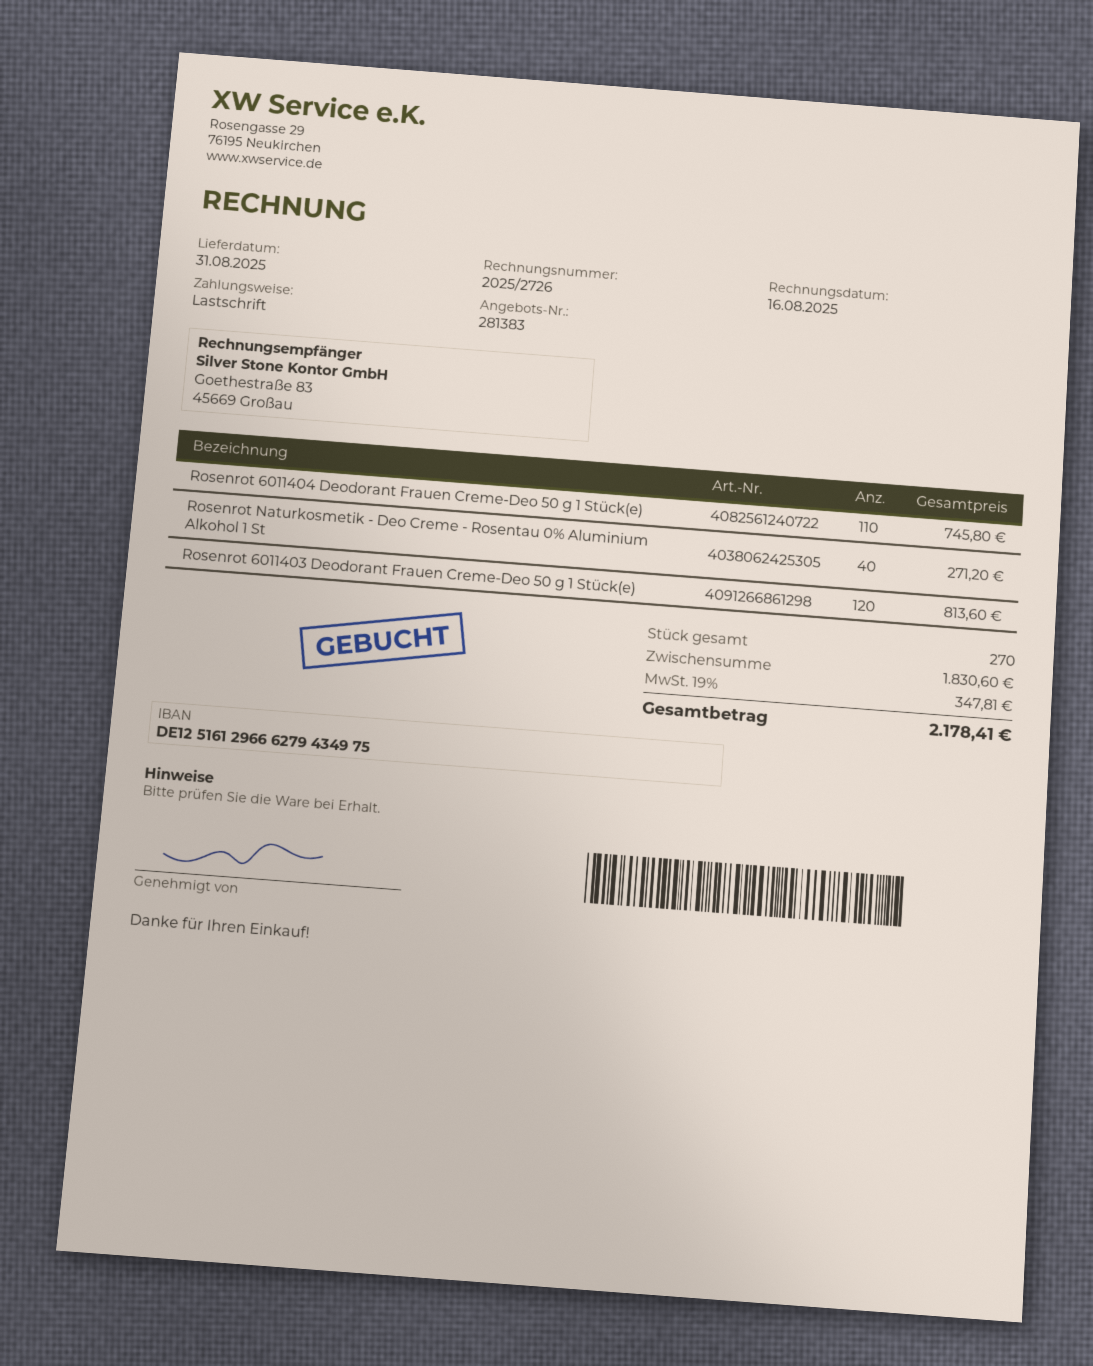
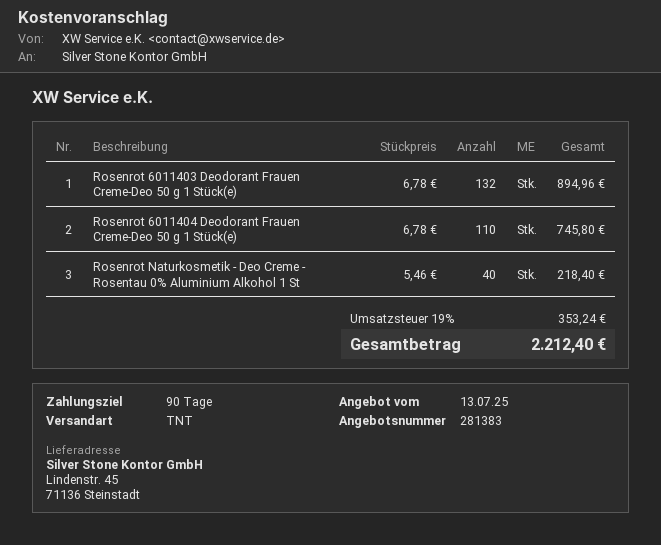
Rosenrot Naturkosmetik - Deo Creme - Rosentau 0% Aluminium Alkohol 1 St: 40 for 271.20 -> 40 for 218.40
Rosenrot 6011403 Deodorant Frauen Creme-Deo 50 g 1 Stück(e): 120 for 813.60 -> 132 for 894.96
tax: 19% = 347.81 -> 19% = 353.24
total: 2178.41 -> 2212.40

